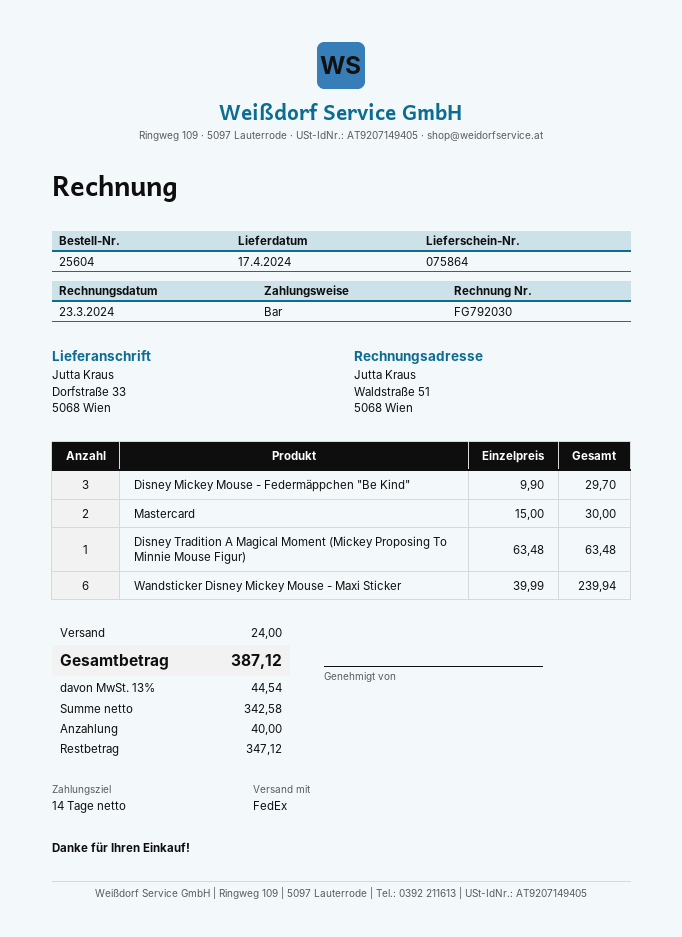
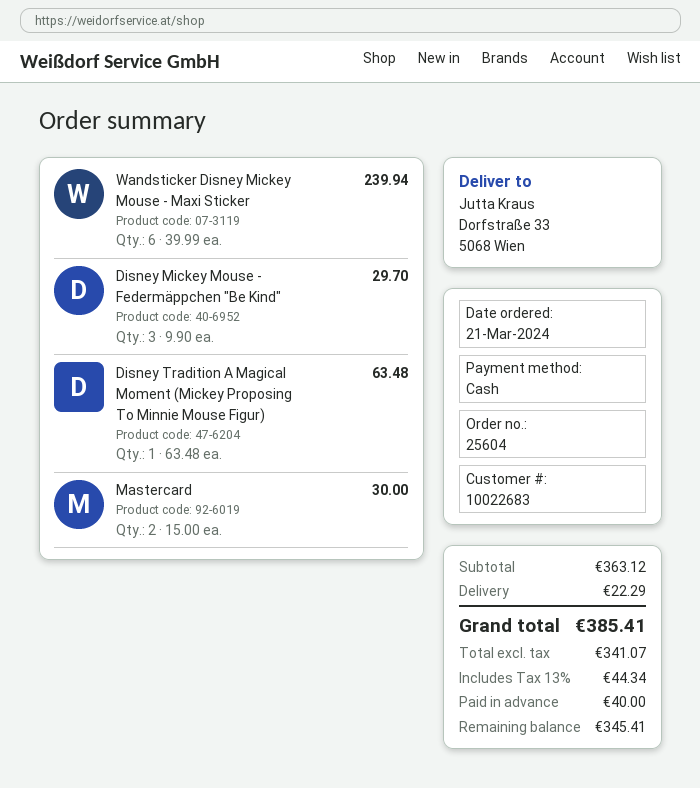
shipping: 24.00 -> 22.29
net: 342.58 -> 341.07
tax: 13% = 44.54 -> 13% = 44.34
total: 387.12 -> 385.41
balance: 347.12 -> 345.41

